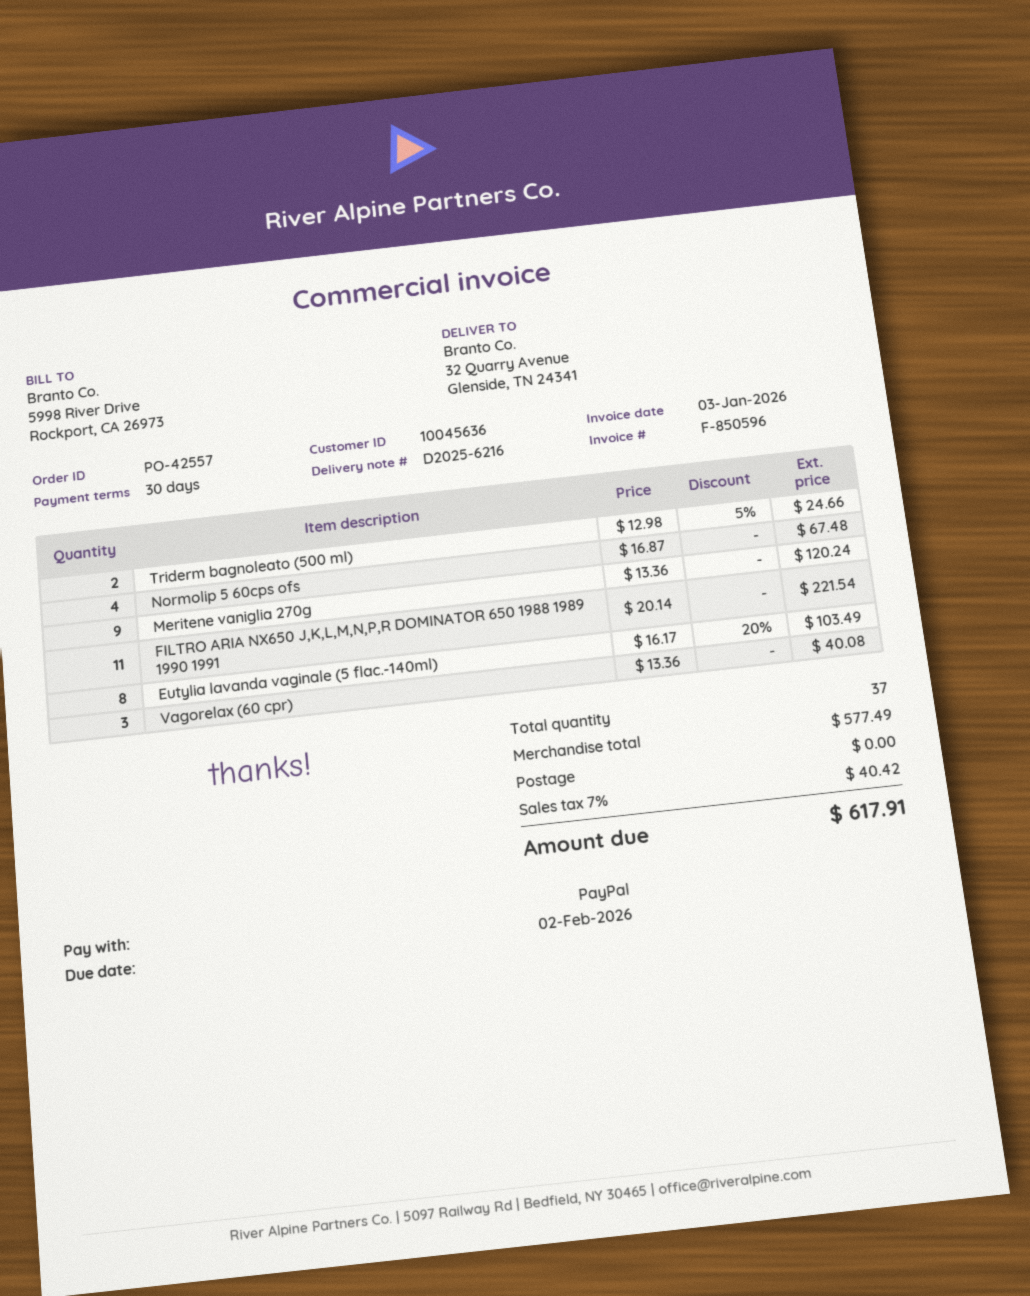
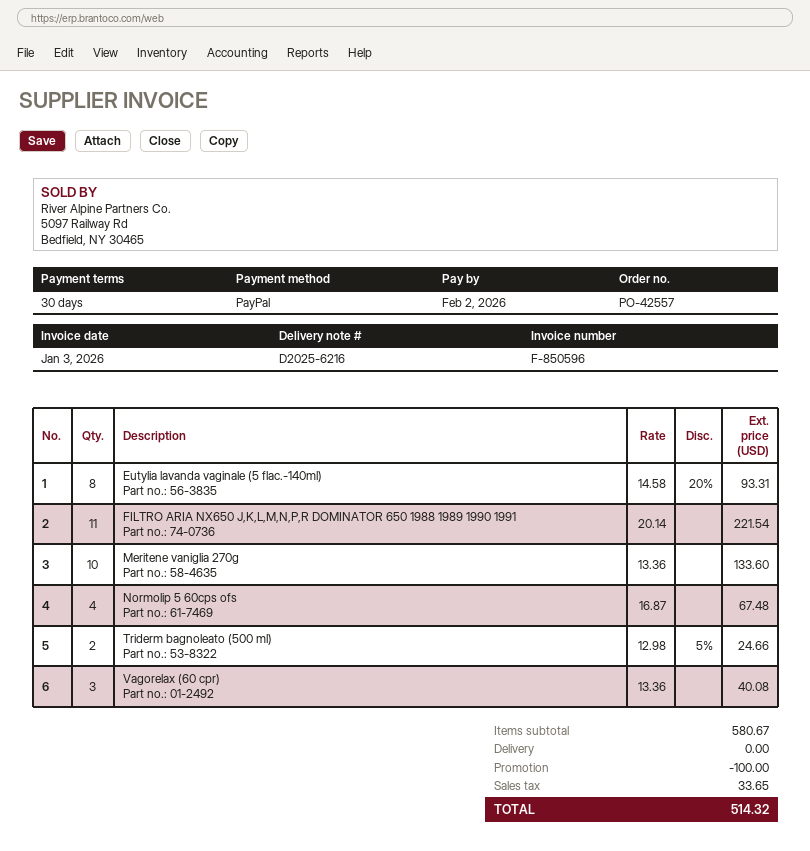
Meritene vaniglia 270g: 9 x 13.36 = 120.24 -> 10 x 13.36 = 133.60
Eutylia lavanda vaginale (5 flac.-140ml): 8 x 16.17 - 20% = 103.49 -> 8 x 14.58 - 20% = 93.31
subtotal: 577.49 -> 580.67
discount: none -> 100.00
tax: 40.42 -> 33.65
total: 617.91 -> 514.32

